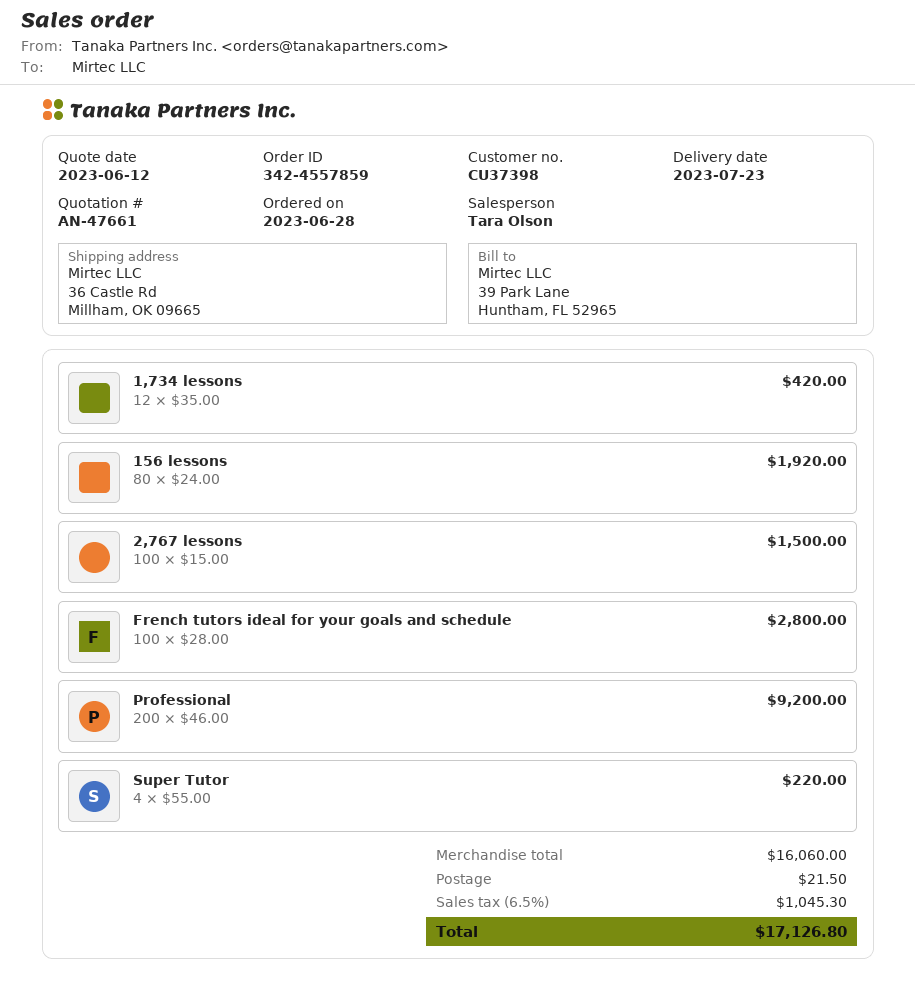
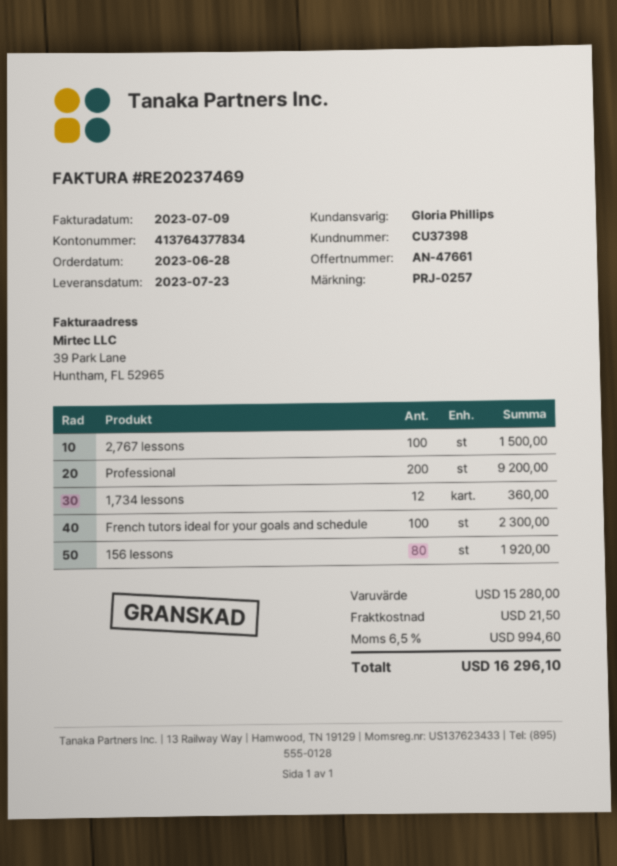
sales rep: Tara Olson -> Gloria Phillips
1,734 lessons: 12 for 420.00 -> 12 for 360.00
French tutors ideal for your goals and schedule: 100 for 2800.00 -> 100 for 2300.00
Super Tutor: 4 for 220.00 -> none
subtotal: 16060.00 -> 15280.00
tax: 6.5% = 1045.30 -> 6.5% = 994.60
total: 17126.80 -> 16296.10

